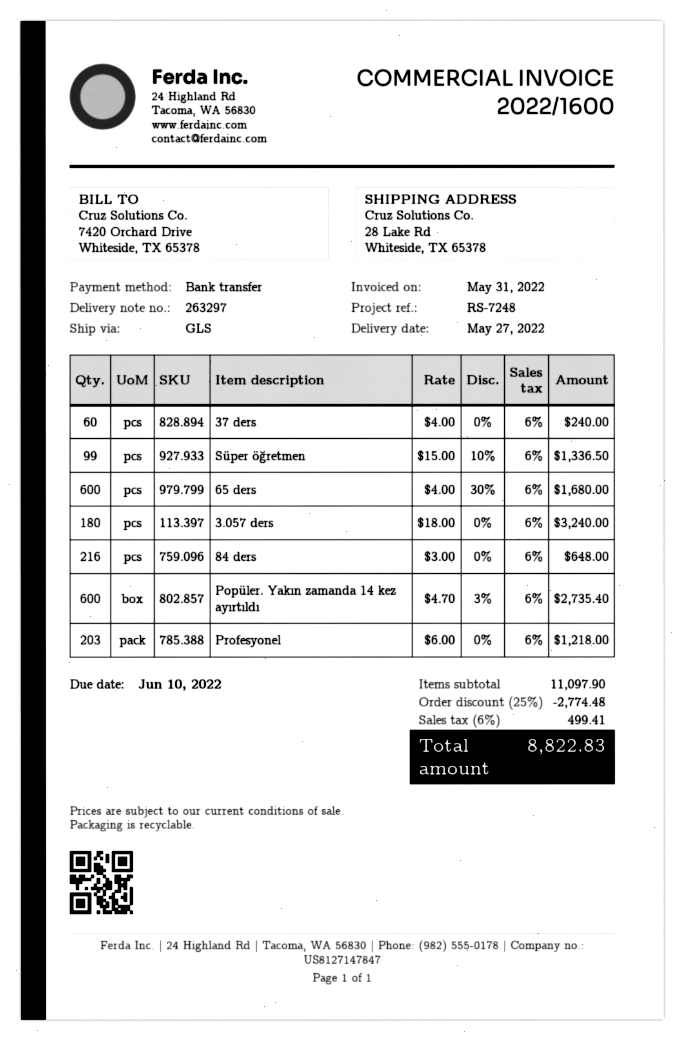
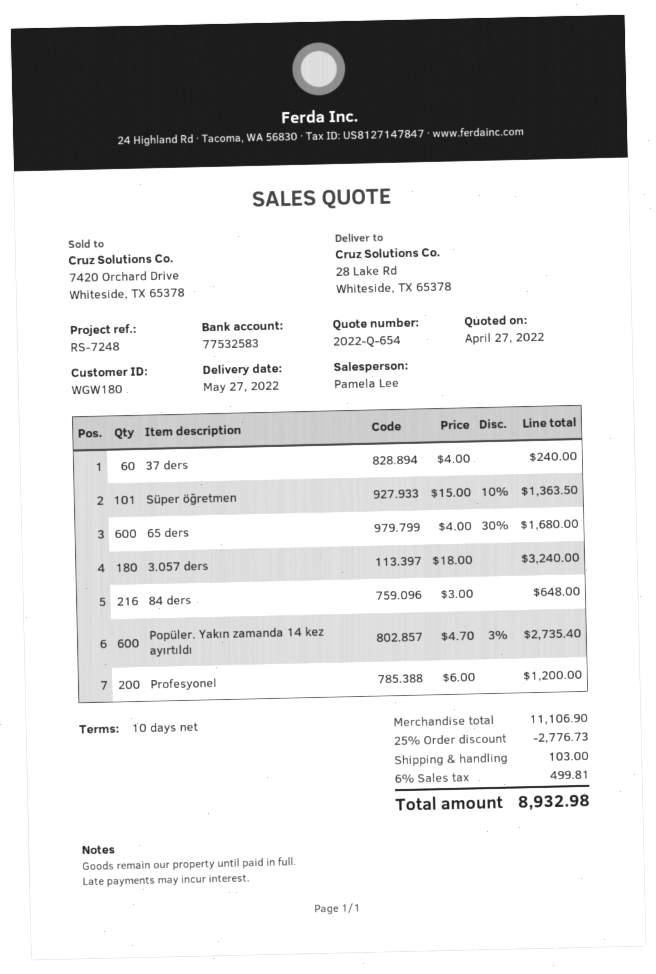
Süper öğretmen: 99 x 15.00 - 10% = 1336.50 -> 101 x 15.00 - 10% = 1363.50
Profesyonel: 203 x 6.00 = 1218.00 -> 200 x 6.00 = 1200.00
subtotal: 11097.90 -> 11106.90
discount: 25% = 2774.48 -> 25% = 2776.73
shipping: none -> 103.00
tax: 6% = 499.41 -> 6% = 499.81
total: 8822.83 -> 8932.98

